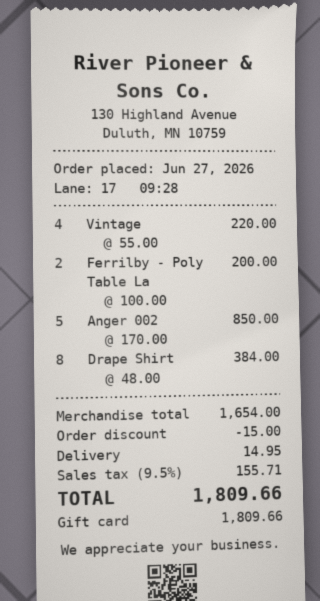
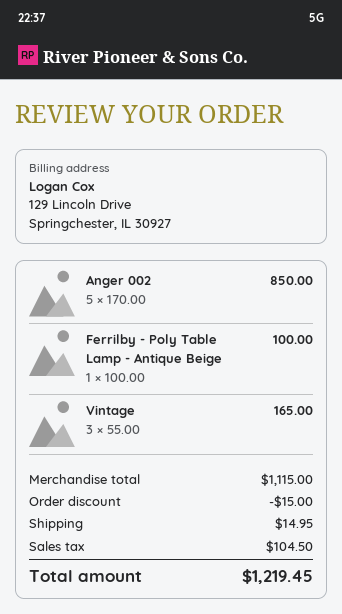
Vintage: 4 x 55.00 = 220.00 -> 3 x 55.00 = 165.00
Ferrilby - Poly Table La: 2 x 100.00 = 200.00 -> 1 x 100.00 = 100.00
Drape Shirt: 8 x 48.00 = 384.00 -> none
subtotal: 1654.00 -> 1115.00
tax: 155.71 -> 104.50
total: 1809.66 -> 1219.45

